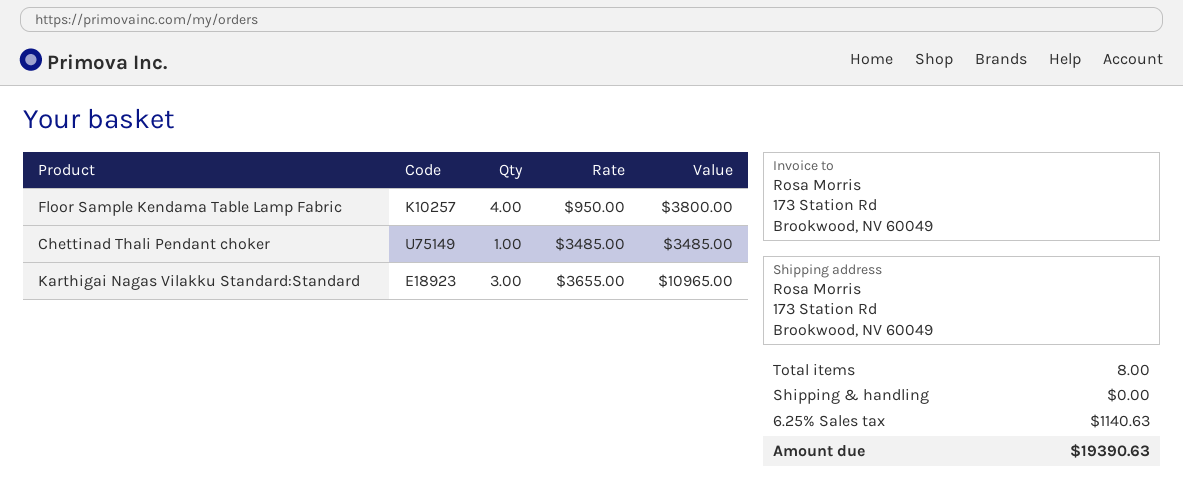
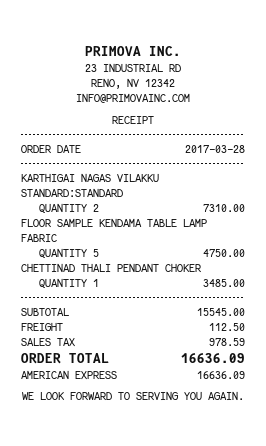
Floor Sample Kendama Table Lamp Fabric: 4 for 3800.00 -> 5 for 4750.00
Karthigai Nagas Vilakku Standard:Standard: 3 for 10965.00 -> 2 for 7310.00
shipping: 0.00 -> 112.50
tax: 1140.63 -> 978.59
total: 19390.63 -> 16636.09

